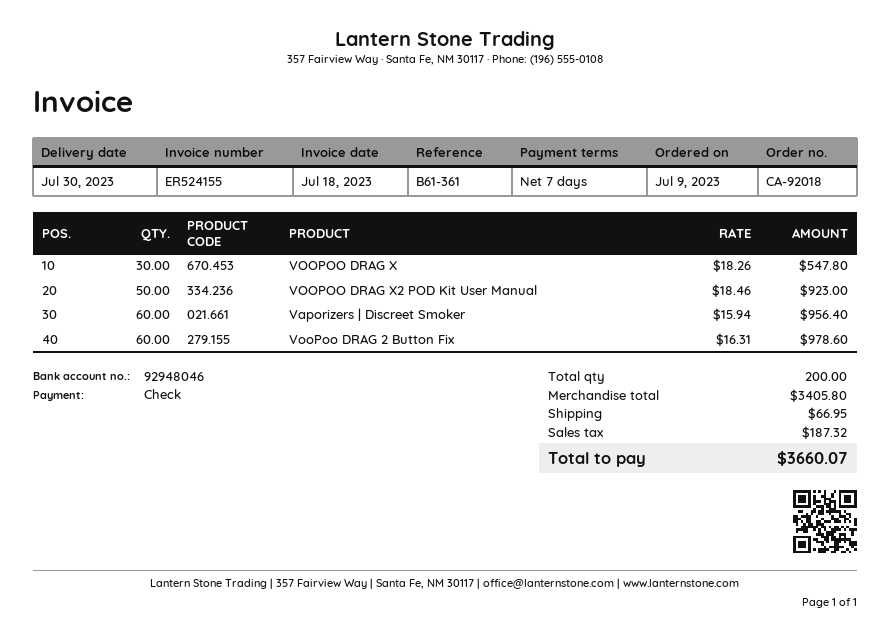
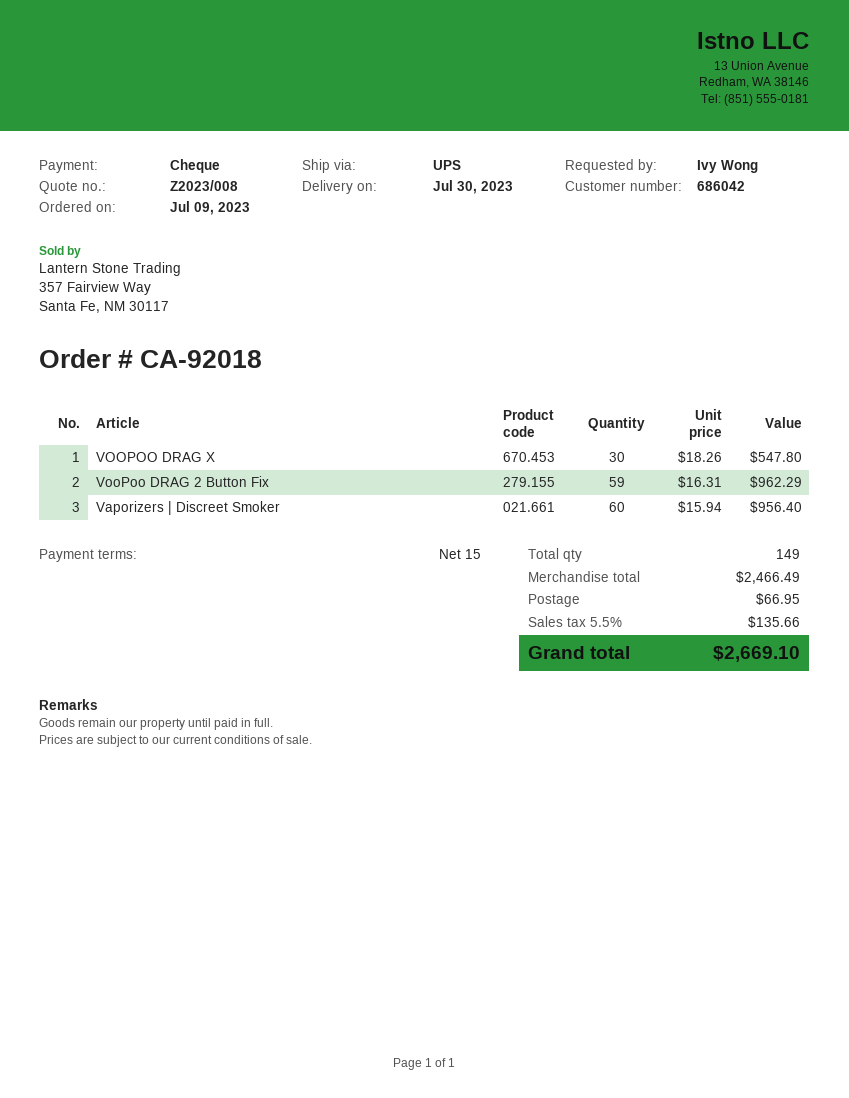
payment terms: 7 days -> 15 days
VOOPOO DRAG X2 POD Kit User Manual: 50 x 18.46 = 923.00 -> none
VooPoo DRAG 2 Button Fix: 60 x 16.31 = 978.60 -> 59 x 16.31 = 962.29
total quantity: 200 -> 149
subtotal: 3405.80 -> 2466.49
tax: 187.32 -> 135.66
total: 3660.07 -> 2669.10

